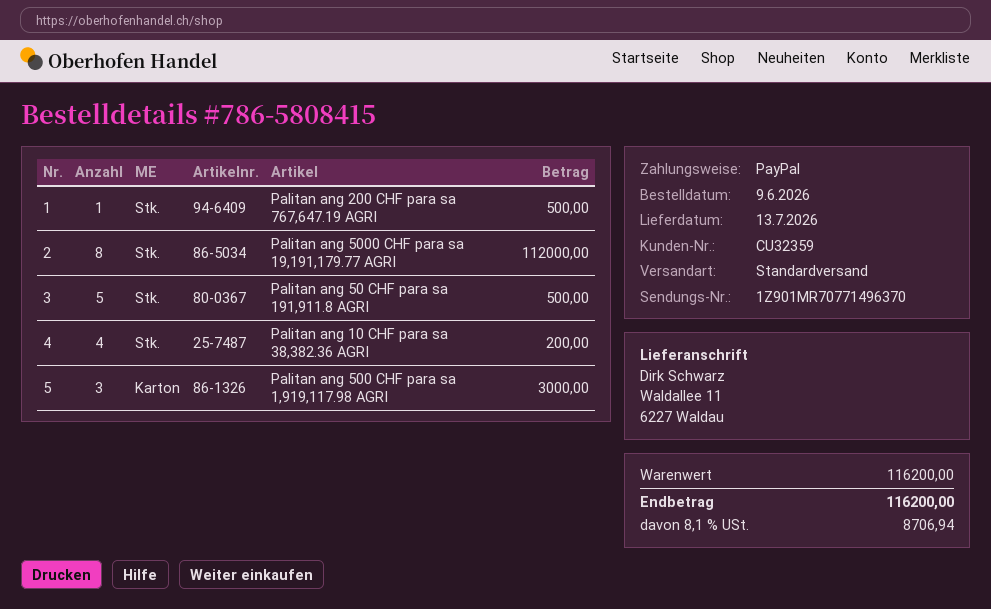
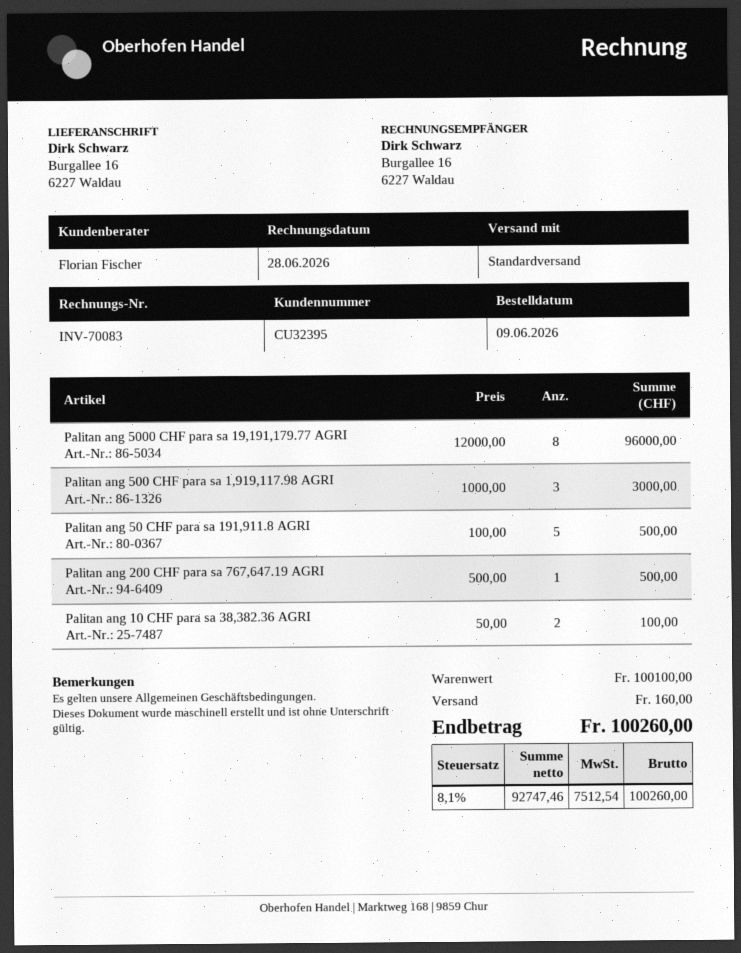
customer number: CU32359 -> CU32395
ship to: Waldallee 11, 6227 Waldau -> Burgallee 16, 6227 Waldau
Palitan ang 5000 CHF para sa 19,191,179.77 AGRI: 8 for 112000.00 -> 8 for 96000.00
Palitan ang 10 CHF para sa 38,382.36 AGRI: 4 for 200.00 -> 2 for 100.00
subtotal: 116200.00 -> 100100.00
shipping: none -> 160.00
tax: 8.1% = 8706.94 -> 8.1% = 7512.54
total: 116200.00 -> 100260.00

